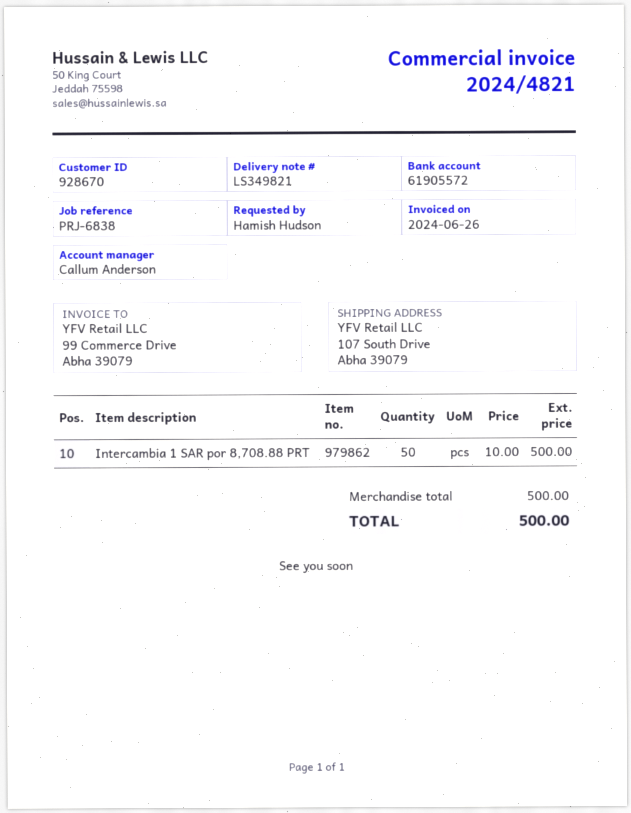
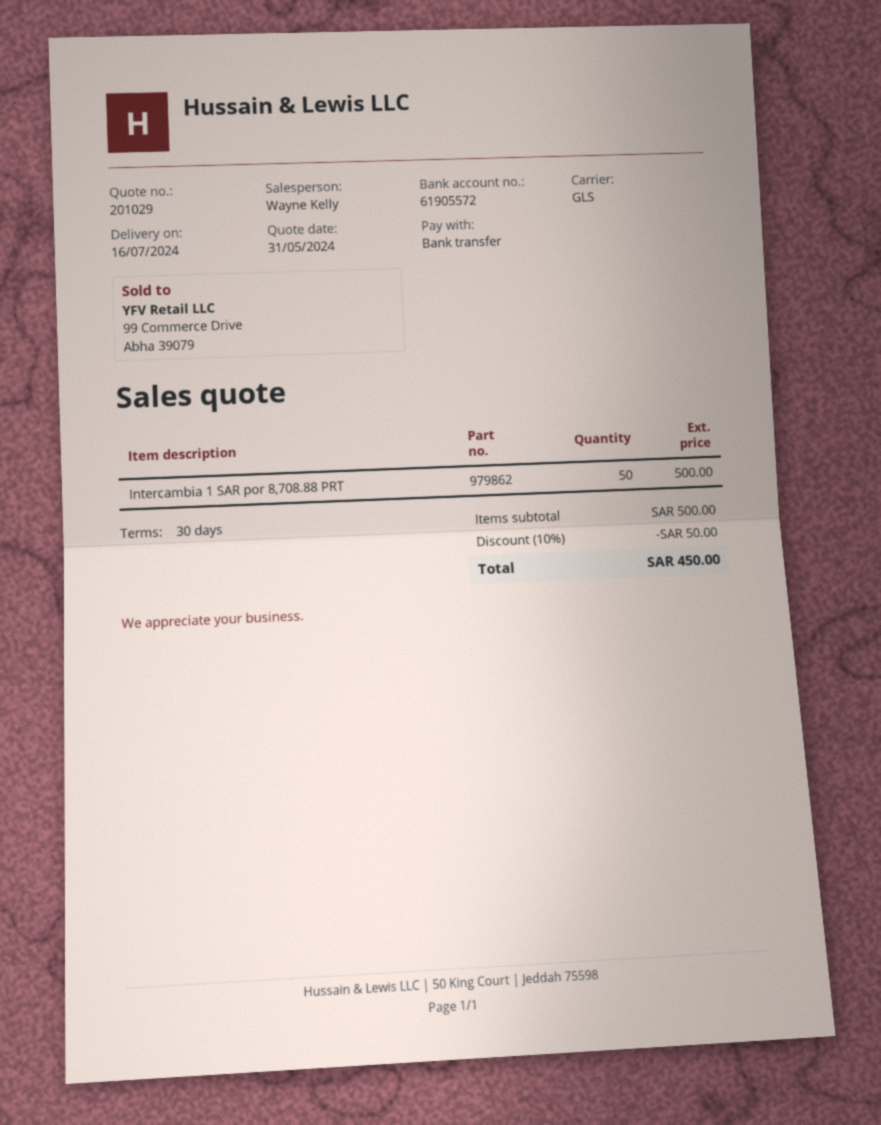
sales rep: Callum Anderson -> Wayne Kelly
discount: none -> 10% = 50.00
total: 500.00 -> 450.00

